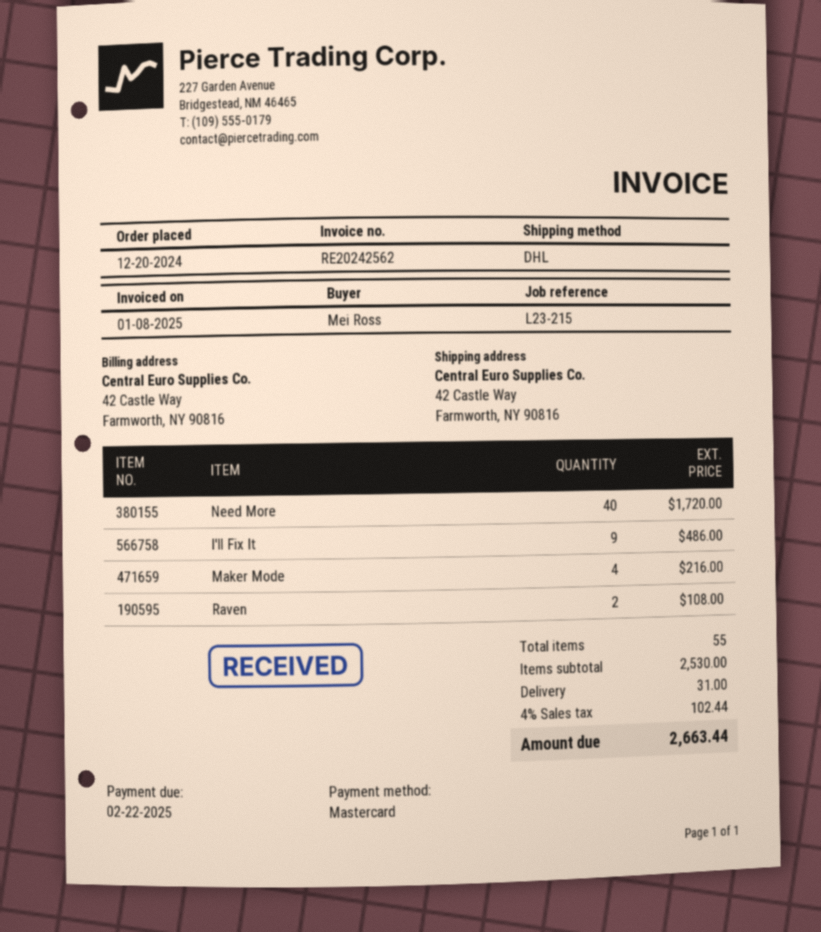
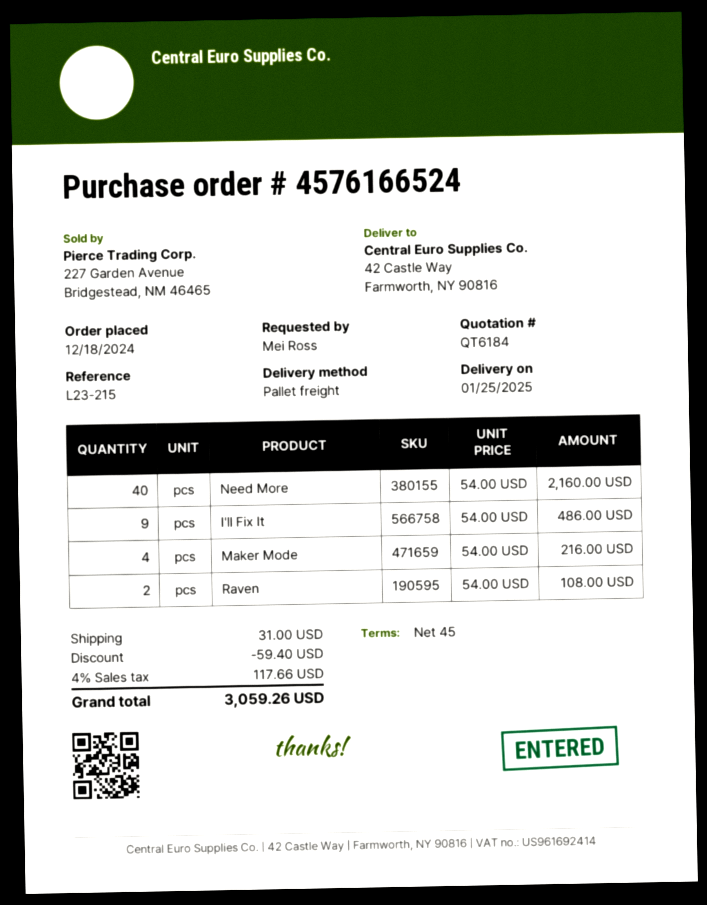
order date: 2024-12-20 -> 2024-12-18
shipping method: DHL -> pallet freight
Need More: 40 for 1720.00 -> 40 for 2160.00
discount: none -> 59.40
tax: 4% = 102.44 -> 4% = 117.66
total: 2663.44 -> 3059.26

